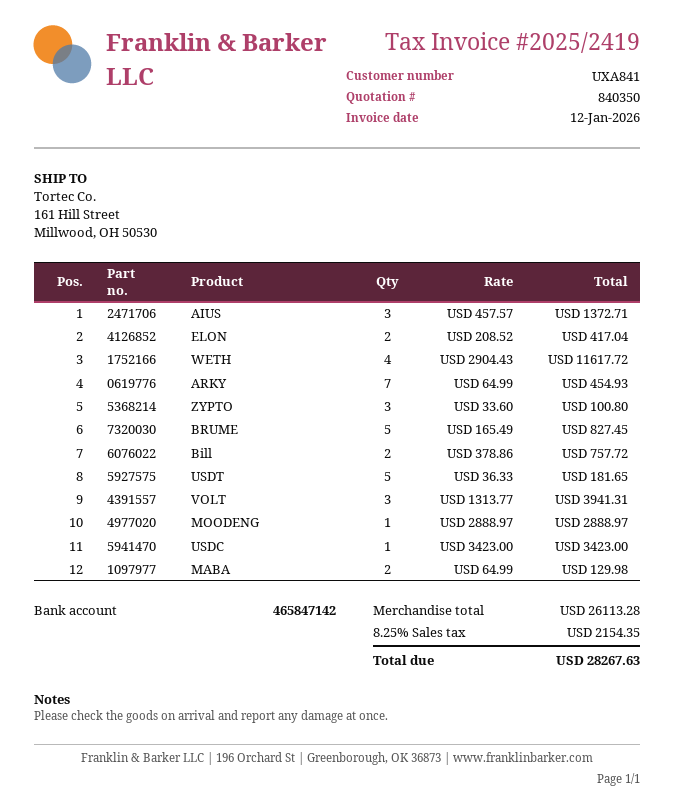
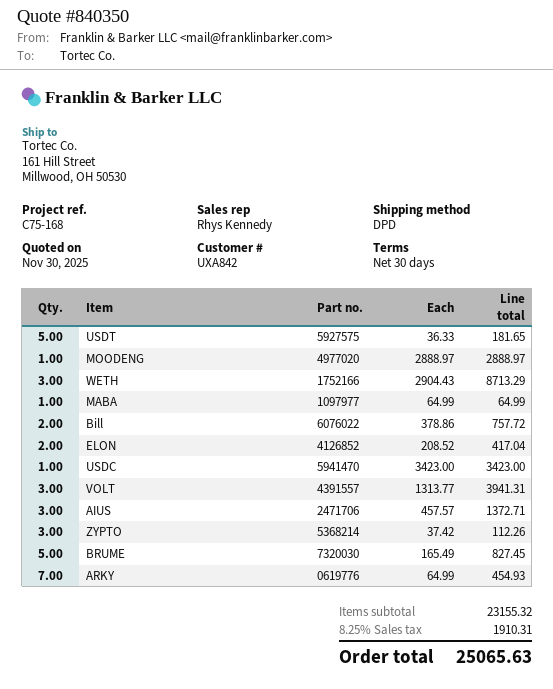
customer number: UXA841 -> UXA842
WETH: 4 x 2904.43 = 11617.72 -> 3 x 2904.43 = 8713.29
ZYPTO: 3 x 33.60 = 100.80 -> 3 x 37.42 = 112.26
MABA: 2 x 64.99 = 129.98 -> 1 x 64.99 = 64.99
subtotal: 26113.28 -> 23155.32
tax: 8.25% = 2154.35 -> 8.25% = 1910.31
total: 28267.63 -> 25065.63

